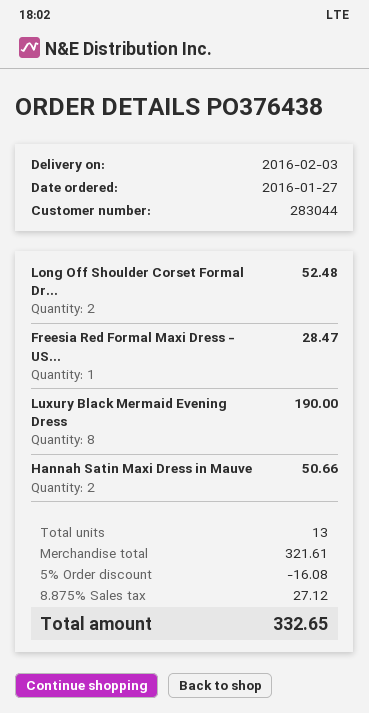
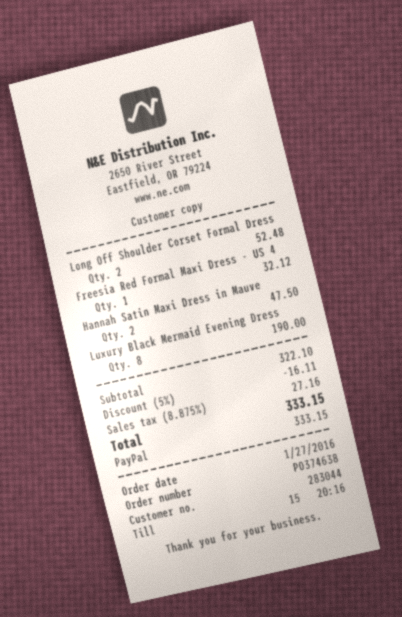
order number: PO376438 -> PO374638
Freesia Red Formal Maxi Dress - US...: 1 for 28.47 -> 1 for 32.12
Hannah Satin Maxi Dress in Mauve: 2 for 50.66 -> 2 for 47.50
subtotal: 321.61 -> 322.10
discount: 5% = 16.08 -> 5% = 16.11
tax: 8.875% = 27.12 -> 8.875% = 27.16
total: 332.65 -> 333.15

